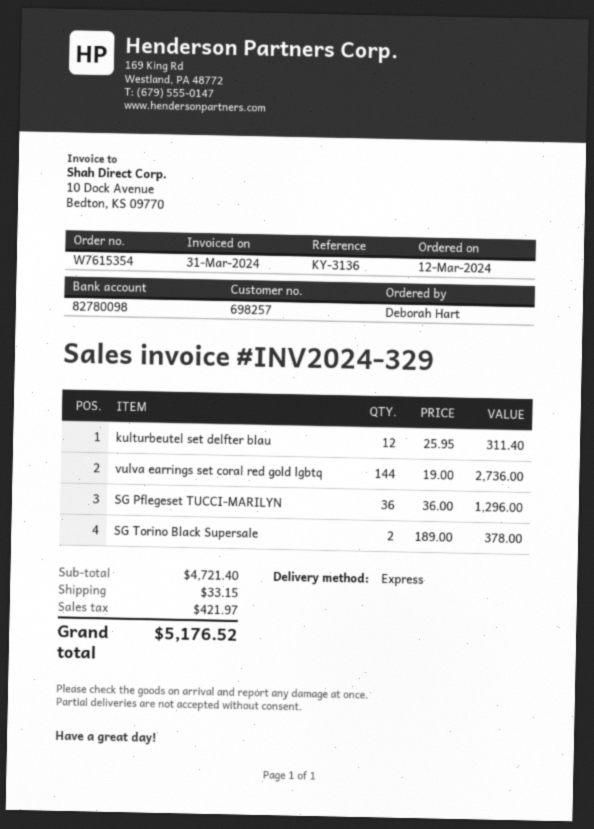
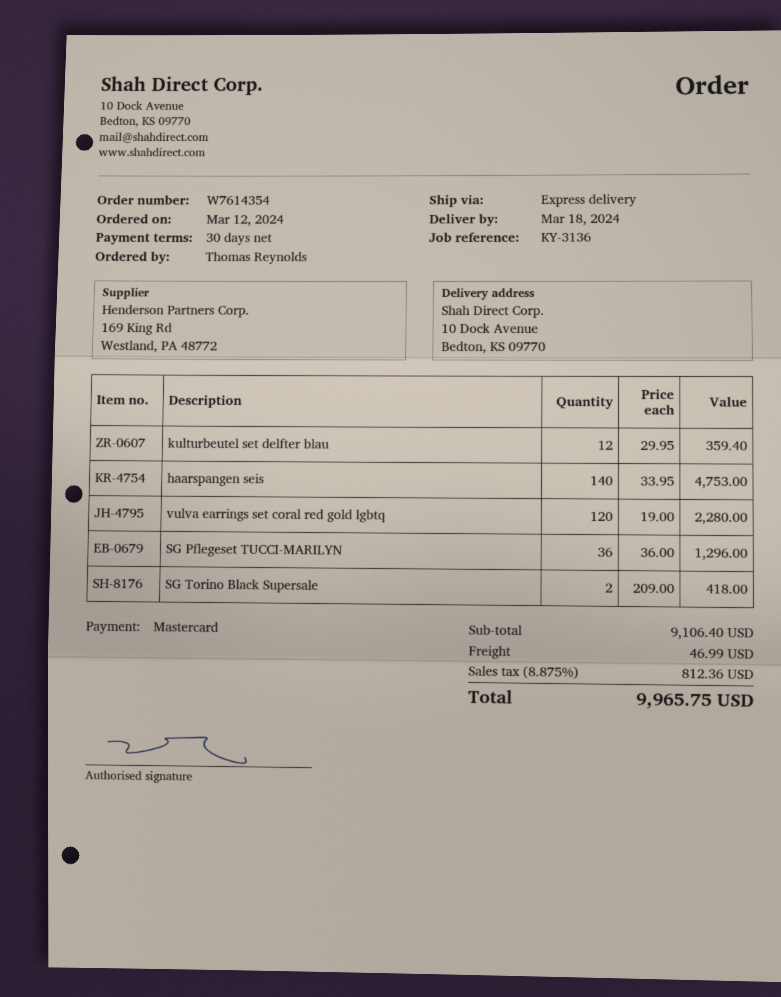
order number: W7615354 -> W7614354
ordered by: Deborah Hart -> Thomas Reynolds
kulturbeutel set delfter blau: 12 x 25.95 = 311.40 -> 12 x 29.95 = 359.40
vulva earrings set coral red gold lgbtq: 144 x 19.00 = 2736.00 -> 120 x 19.00 = 2280.00
SG Torino Black Supersale: 2 x 189.00 = 378.00 -> 2 x 209.00 = 418.00
haarspangen seis: none -> 140 x 33.95 = 4753.00
subtotal: 4721.40 -> 9106.40
shipping: 33.15 -> 46.99
tax: 421.97 -> 812.36
total: 5176.52 -> 9965.75

